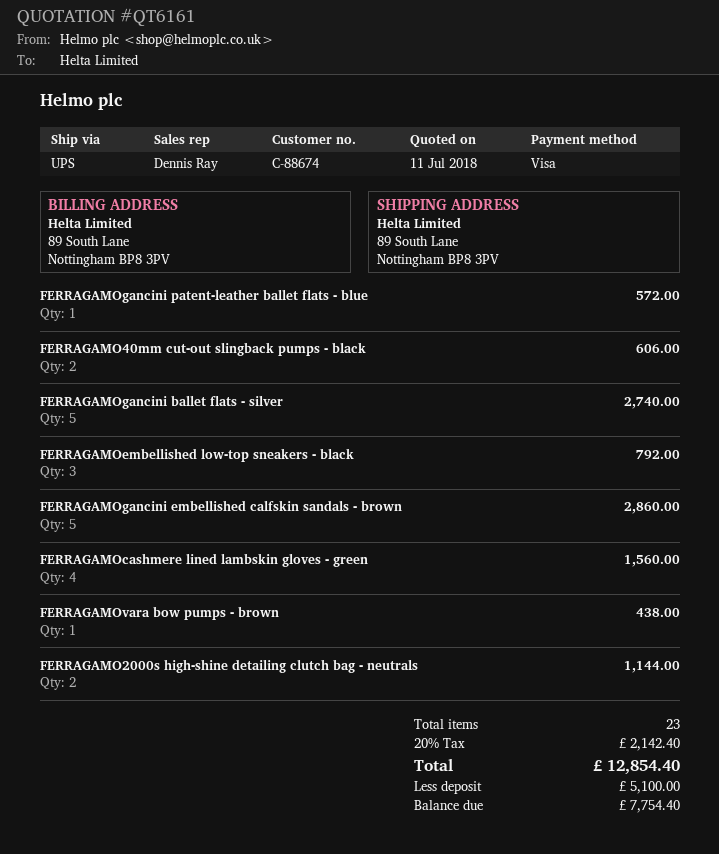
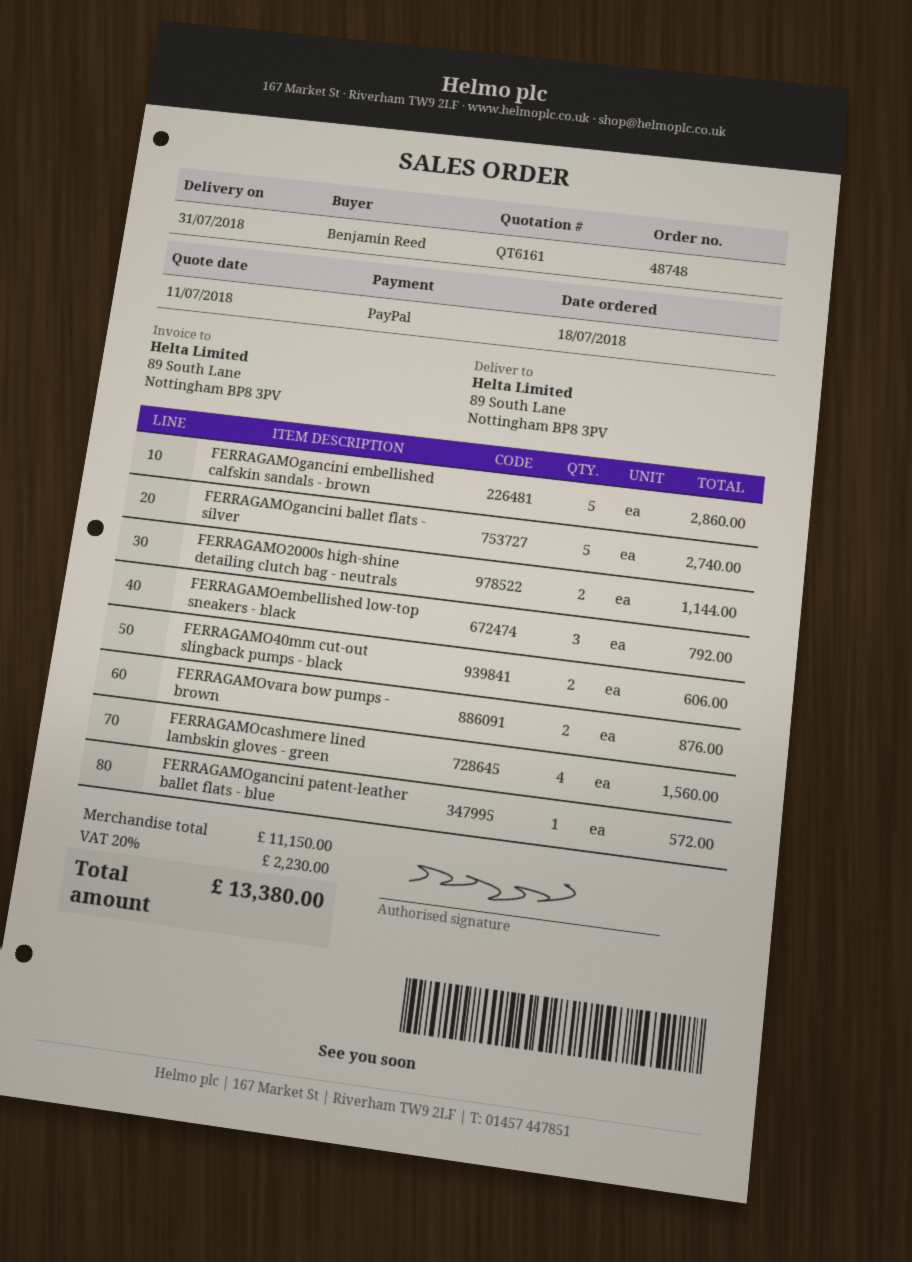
payment method: Visa -> PayPal
FERRAGAMOvara bow pumps - brown: 1 for 438.00 -> 2 for 876.00
tax: 20% = 2142.40 -> 20% = 2230.00
total: 12854.40 -> 13380.00

